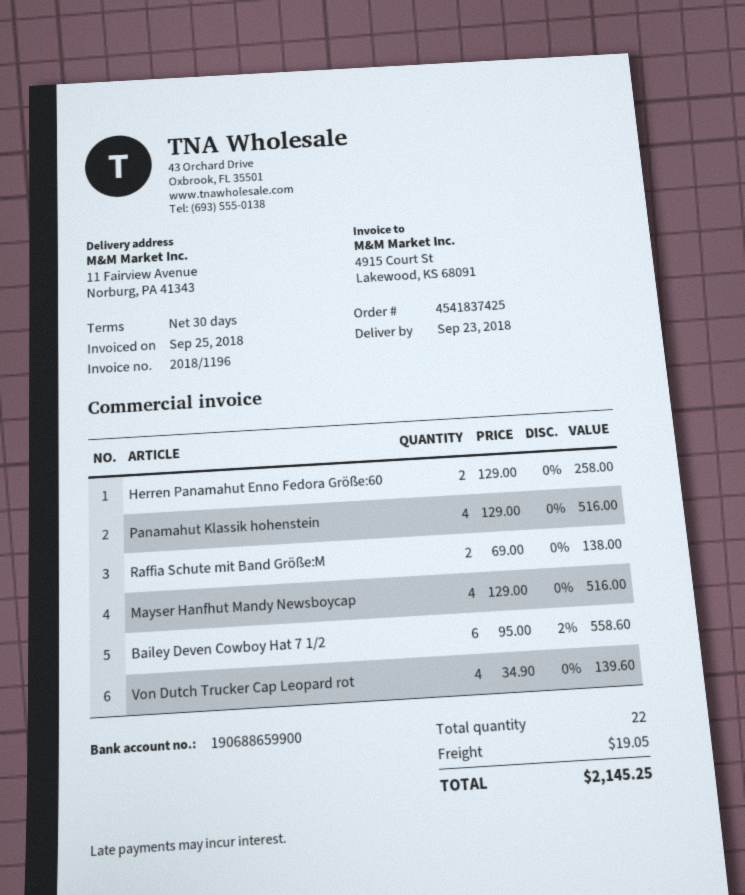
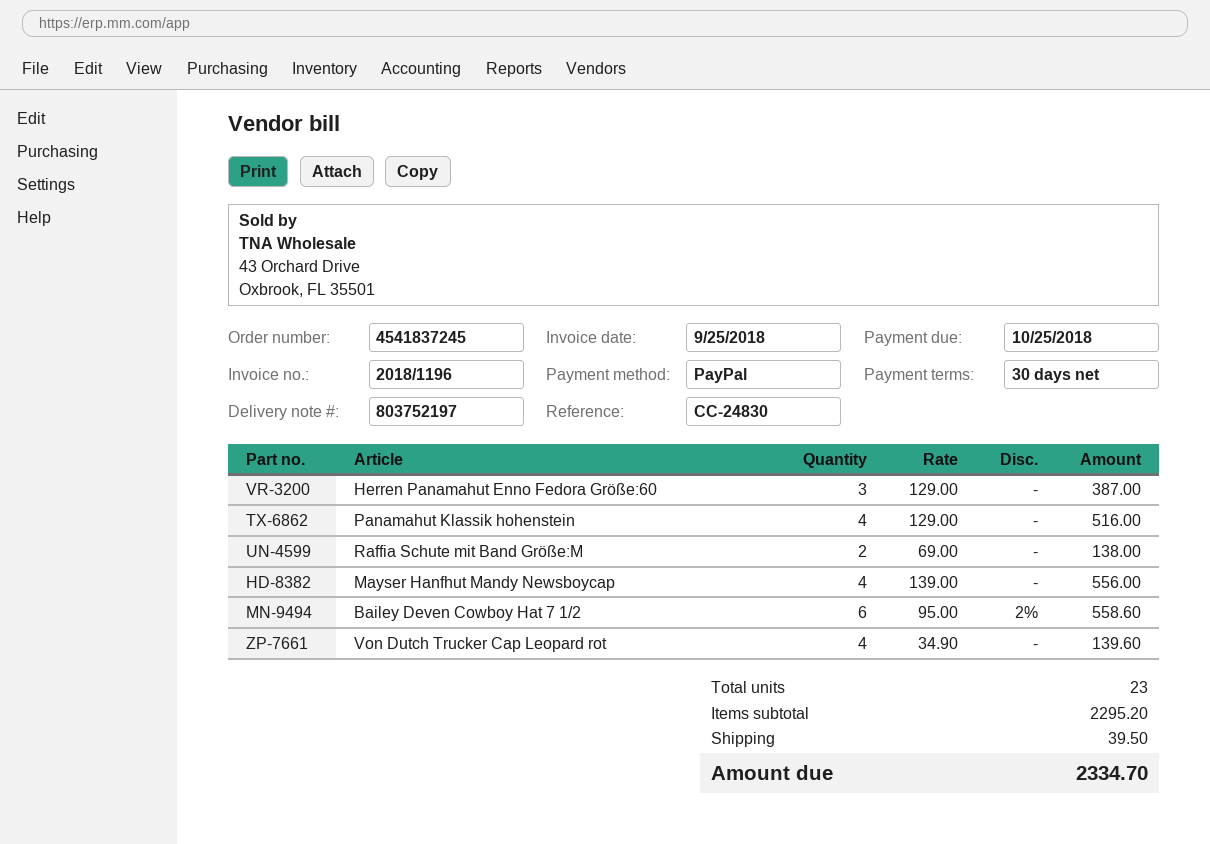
order number: 4541837425 -> 4541837245
Herren Panamahut Enno Fedora Größe:60: 2 x 129.00 = 258.00 -> 3 x 129.00 = 387.00
Mayser Hanfhut Mandy Newsboycap: 4 x 129.00 = 516.00 -> 4 x 139.00 = 556.00
total quantity: 22 -> 23
shipping: 19.05 -> 39.50
total: 2145.25 -> 2334.70

